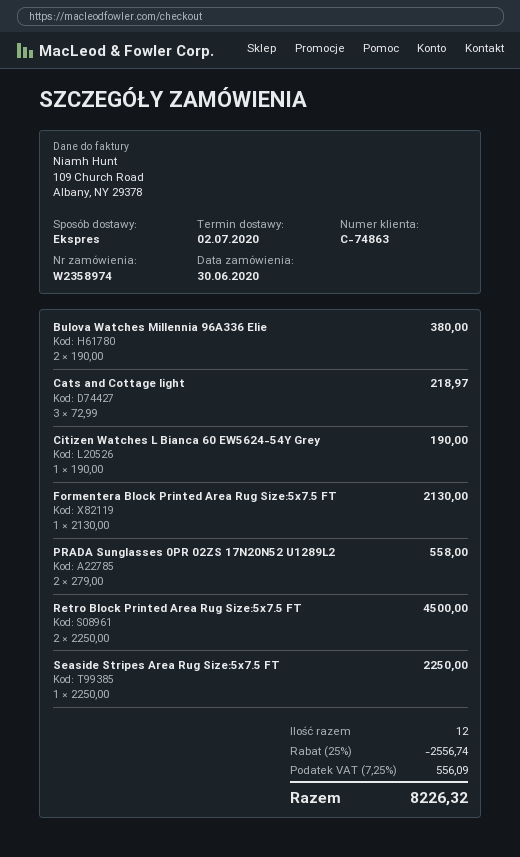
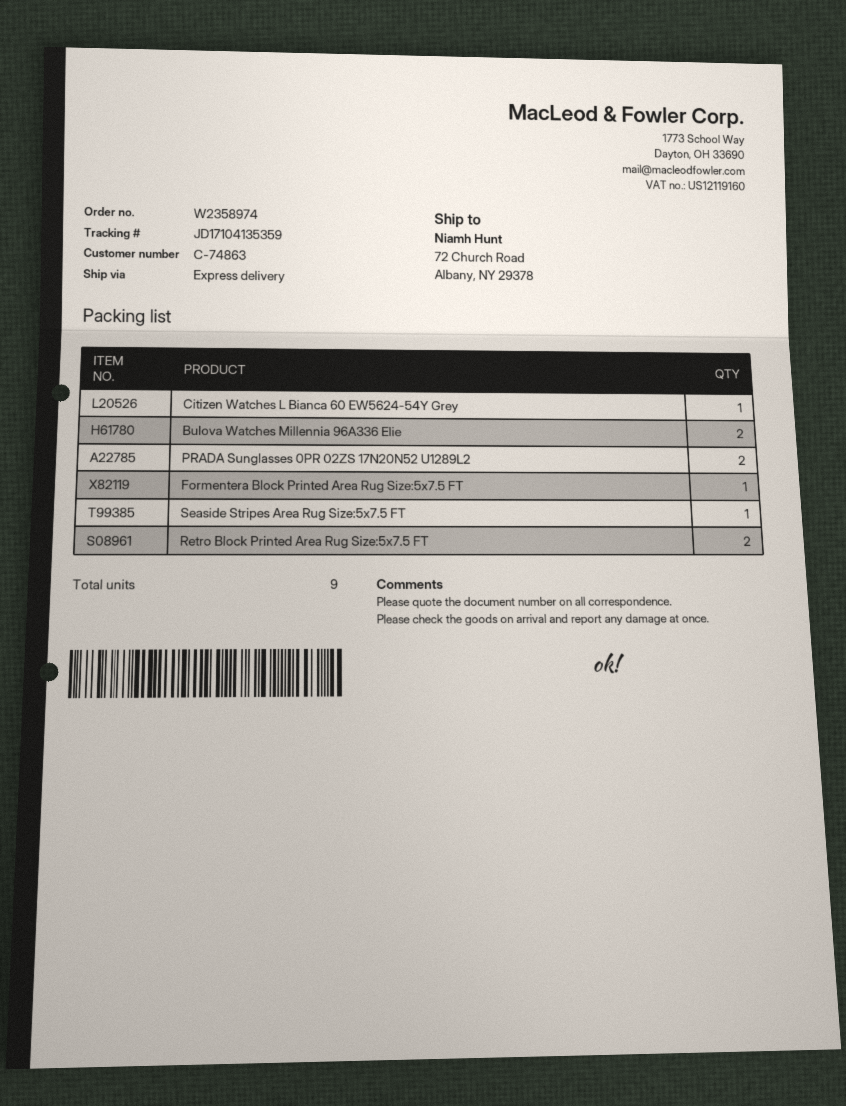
Cats and Cottage light: 3 -> none
total quantity: 12 -> 9

